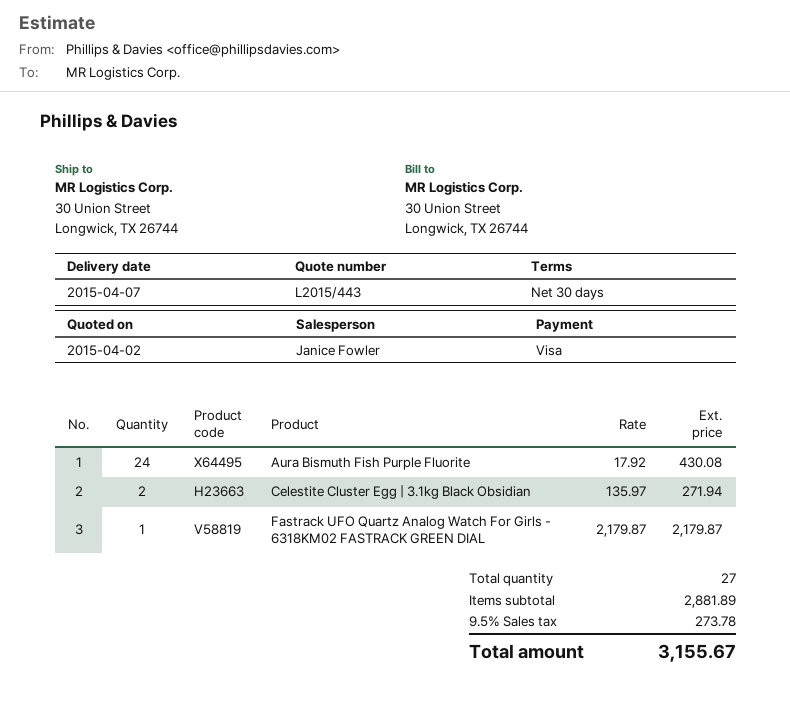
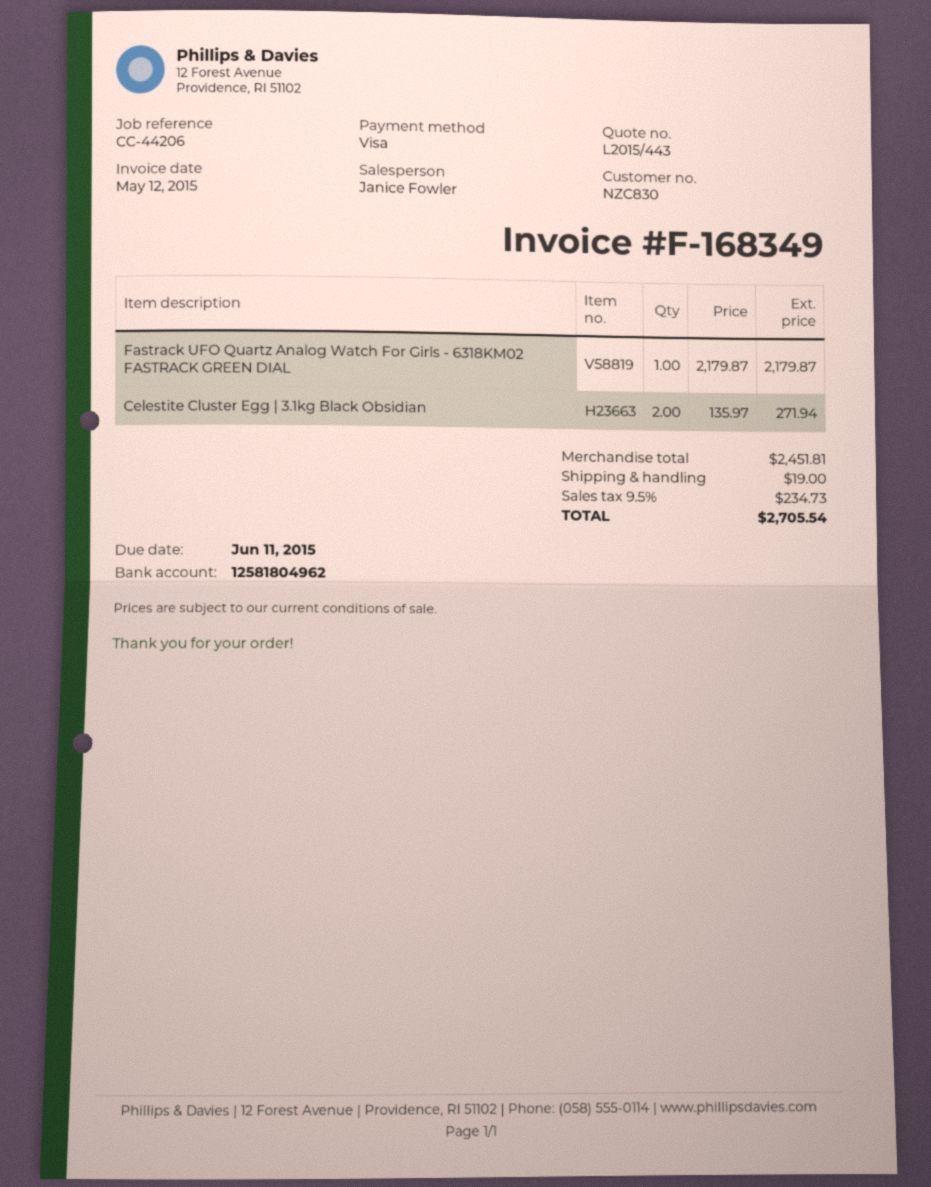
Aura Bismuth Fish Purple Fluorite: 24 x 17.92 = 430.08 -> none
subtotal: 2881.89 -> 2451.81
shipping: none -> 19.00
tax: 9.5% = 273.78 -> 9.5% = 234.73
total: 3155.67 -> 2705.54

